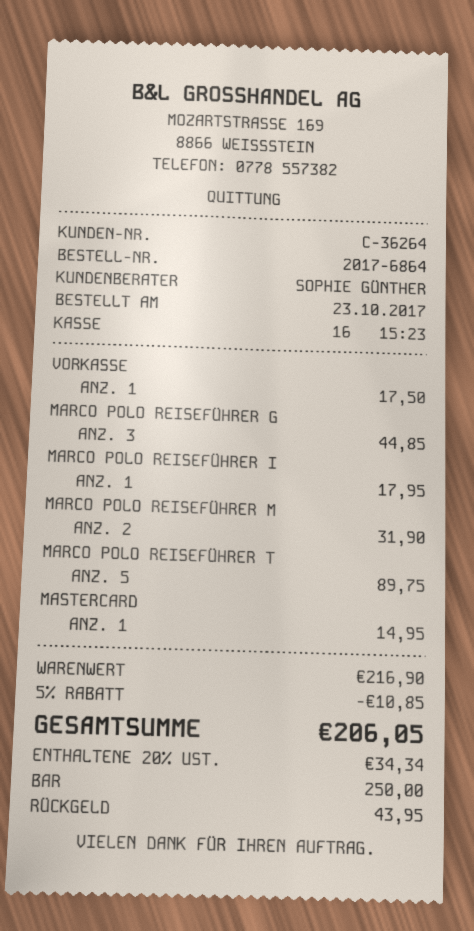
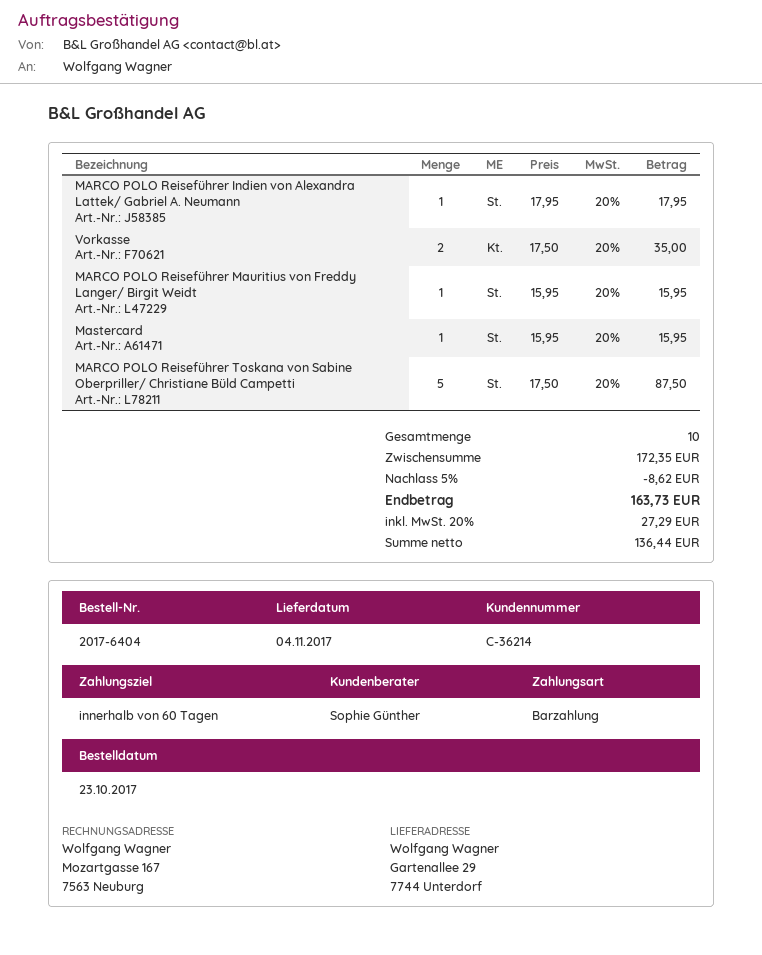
order number: 2017-6864 -> 2017-6404
customer number: C-36264 -> C-36214
VORKASSE: 1 for 17.50 -> 2 for 35.00
MARCO POLO REISEFÜHRER G: 3 for 44.85 -> none
MARCO POLO REISEFÜHRER M: 2 for 31.90 -> 1 for 15.95
MARCO POLO REISEFÜHRER T: 5 for 89.75 -> 5 for 87.50
MASTERCARD: 1 for 14.95 -> 1 for 15.95
subtotal: 216.90 -> 172.35
discount: 5% = 10.85 -> 5% = 8.62
tax: 20% = 34.34 -> 20% = 27.29
total: 206.05 -> 163.73

